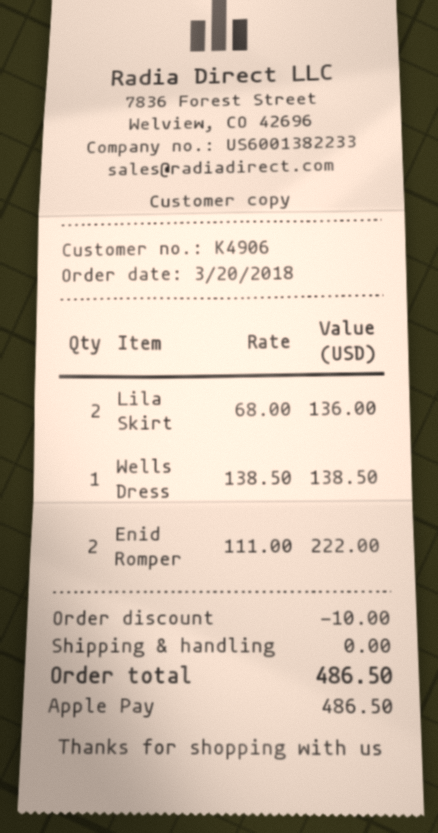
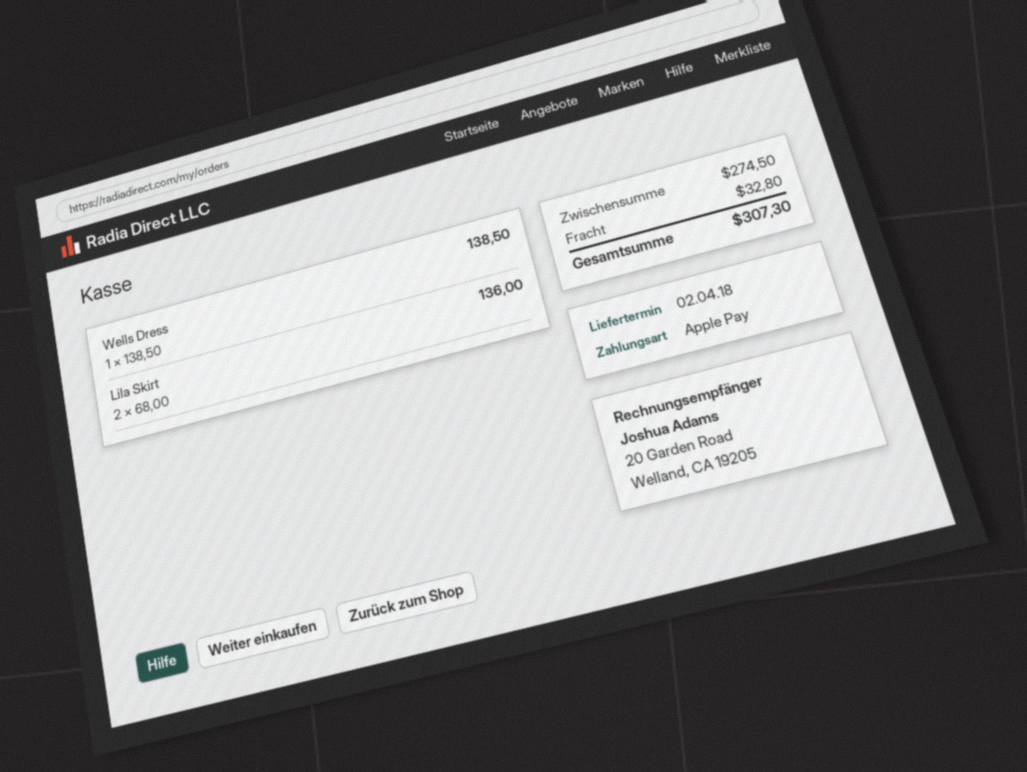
Enid Romper: 2 x 111.00 = 222.00 -> none
discount: 10.00 -> none
shipping: 0.00 -> 32.80
total: 486.50 -> 307.30

